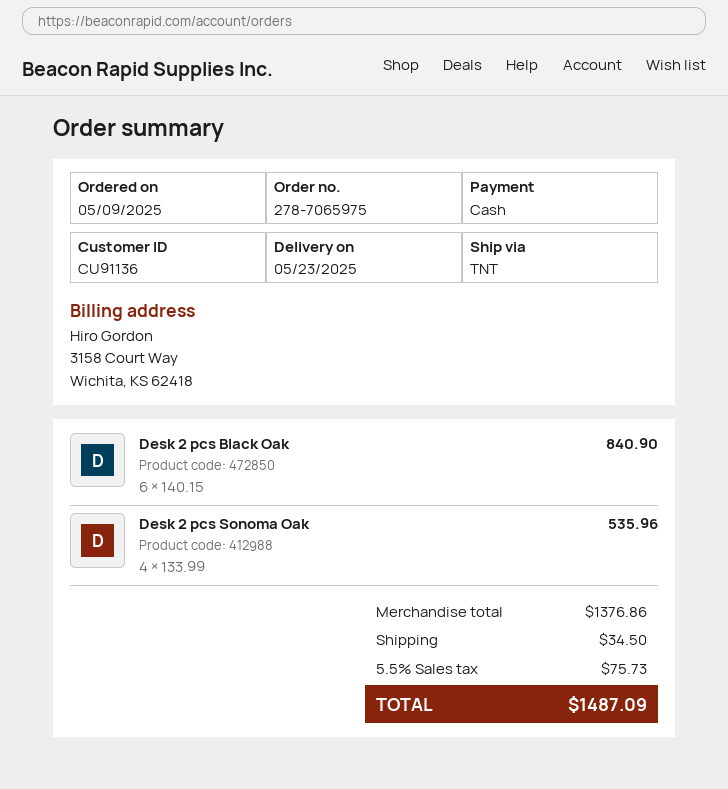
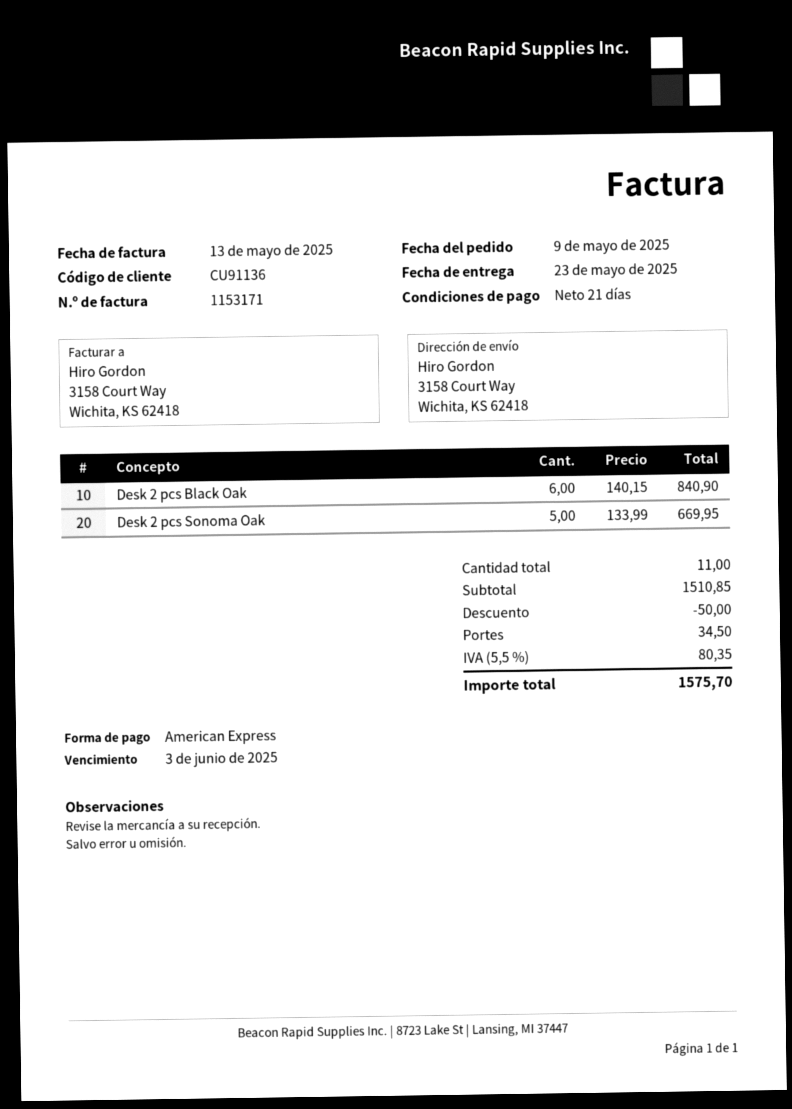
payment method: cash -> American Express
Desk 2 pcs Sonoma Oak: 4 x 133.99 = 535.96 -> 5 x 133.99 = 669.95
subtotal: 1376.86 -> 1510.85
discount: none -> 50.00
tax: 5.5% = 75.73 -> 5.5% = 80.35
total: 1487.09 -> 1575.70

